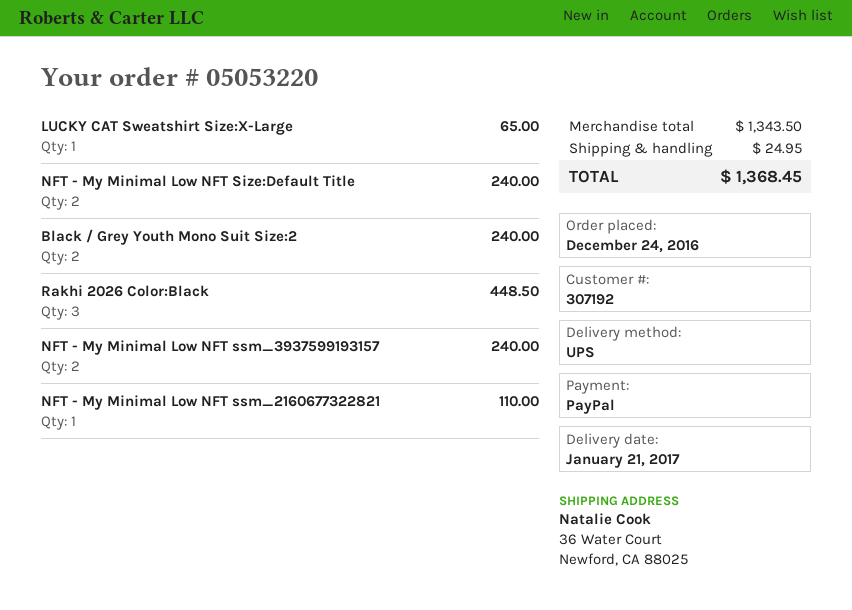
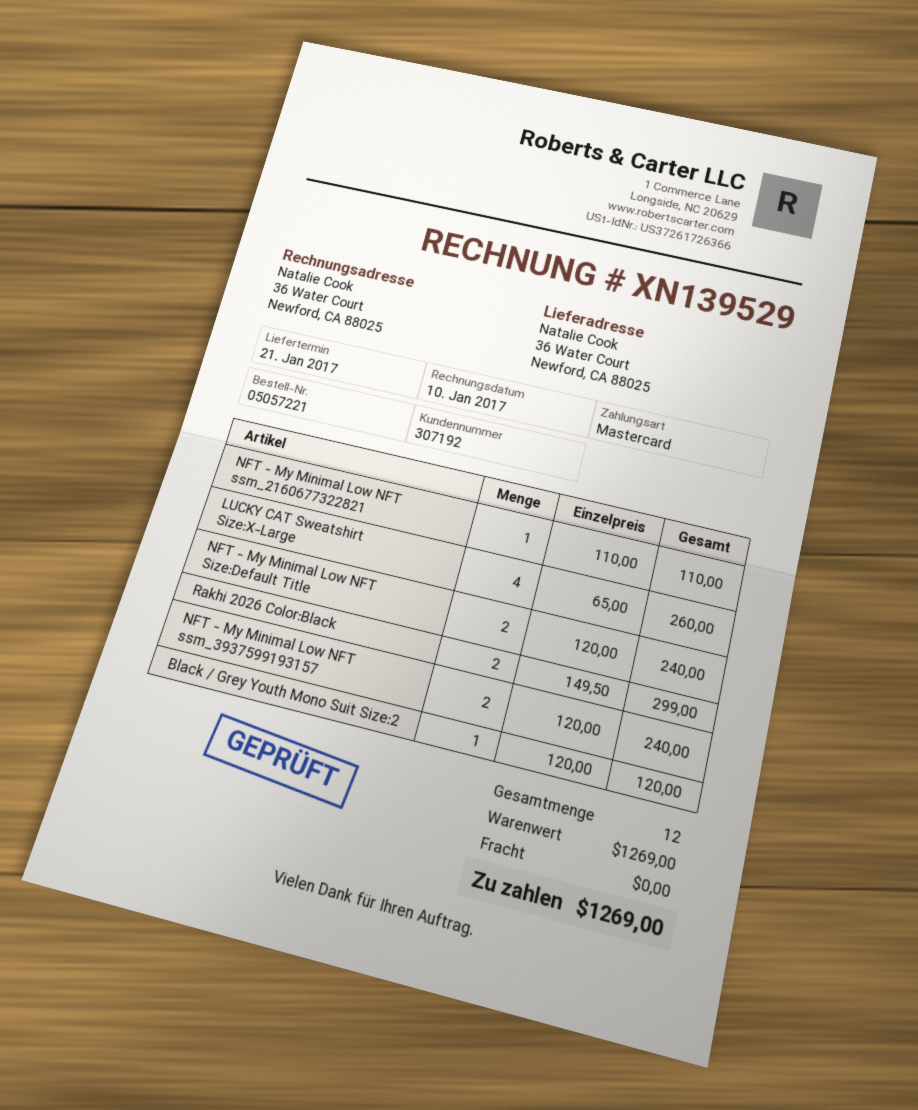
order number: 05053220 -> 05057221
payment method: PayPal -> Mastercard
LUCKY CAT Sweatshirt Size:X-Large: 1 for 65.00 -> 4 for 260.00
Black / Grey Youth Mono Suit Size:2: 2 for 240.00 -> 1 for 120.00
Rakhi 2026 Color:Black: 3 for 448.50 -> 2 for 299.00
subtotal: 1343.50 -> 1269.00
shipping: 24.95 -> 0.00
total: 1368.45 -> 1269.00

